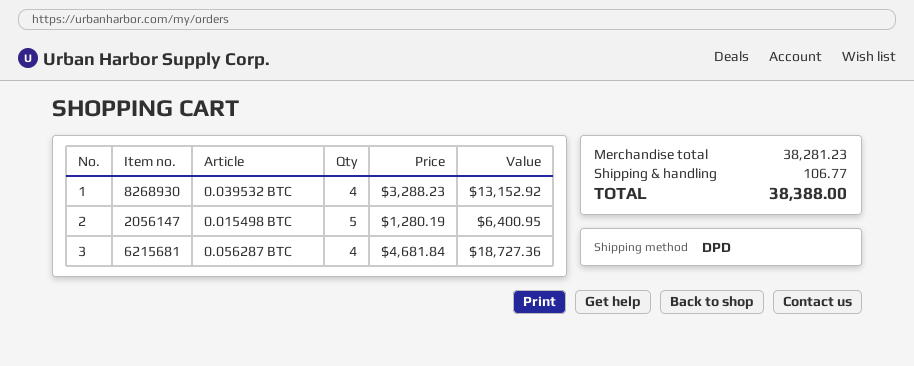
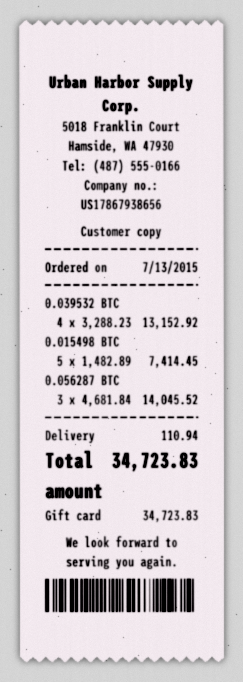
0.015498 BTC: 5 x 1280.19 = 6400.95 -> 5 x 1482.89 = 7414.45
0.056287 BTC: 4 x 4681.84 = 18727.36 -> 3 x 4681.84 = 14045.52
shipping: 106.77 -> 110.94
total: 38388.00 -> 34723.83

